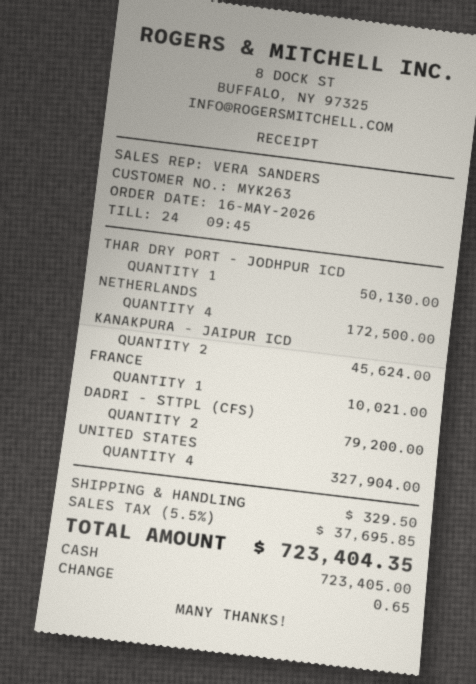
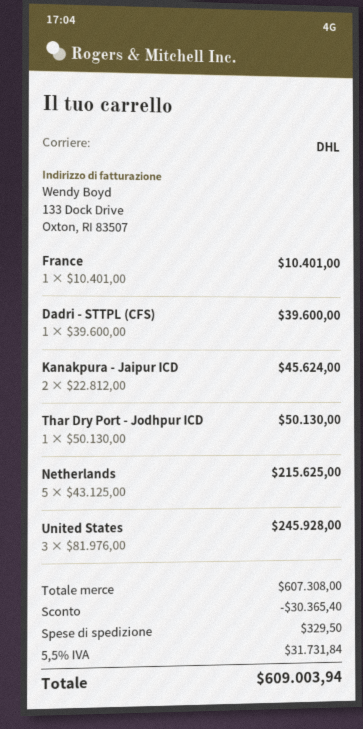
NETHERLANDS: 4 for 172500.00 -> 5 for 215625.00
FRANCE: 1 for 10021.00 -> 1 for 10401.00
DADRI - STTPL (CFS): 2 for 79200.00 -> 1 for 39600.00
UNITED STATES: 4 for 327904.00 -> 3 for 245928.00
discount: none -> 30365.40
tax: 5.5% = 37695.85 -> 5.5% = 31731.84
total: 723404.35 -> 609003.94

